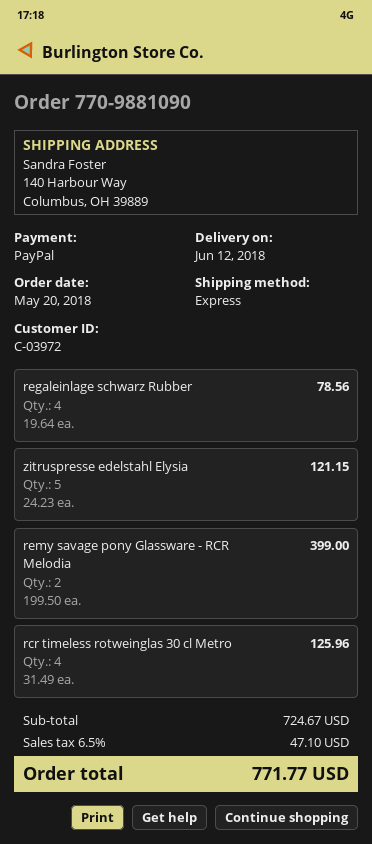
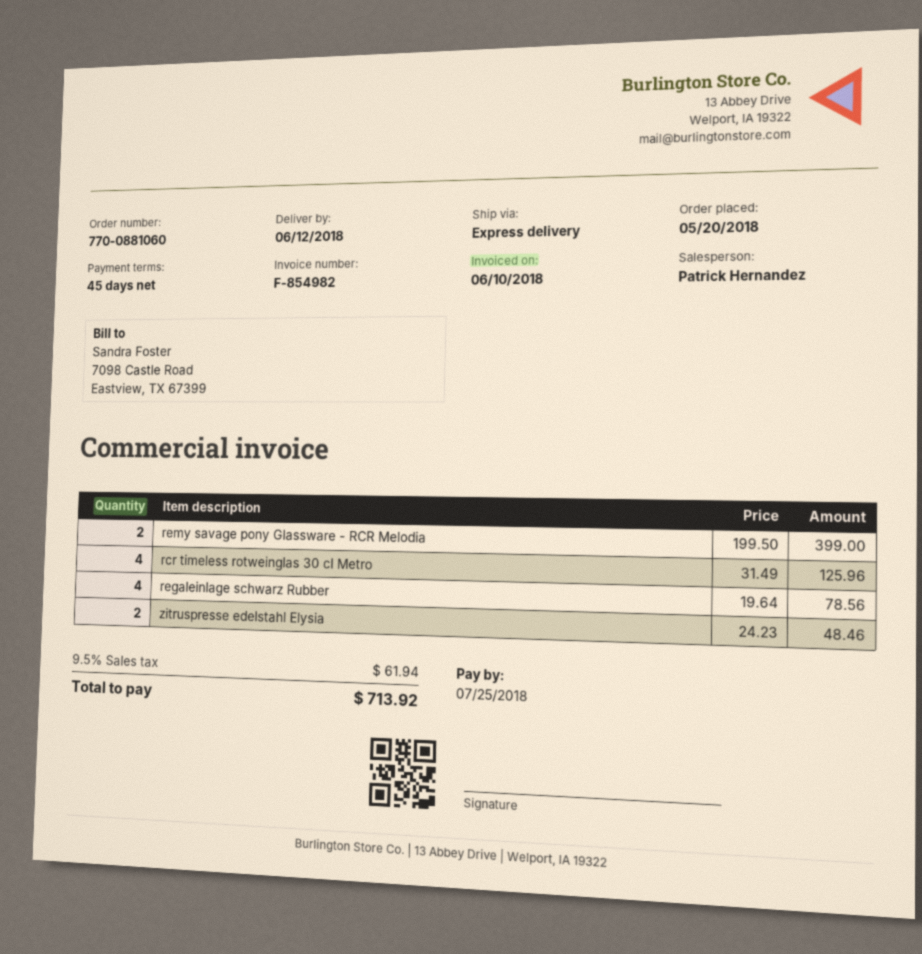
order number: 770-9881090 -> 770-0881060
zitruspresse edelstahl Elysia: 5 x 24.23 = 121.15 -> 2 x 24.23 = 48.46
tax: 6.5% = 47.10 -> 9.5% = 61.94
total: 771.77 -> 713.92

